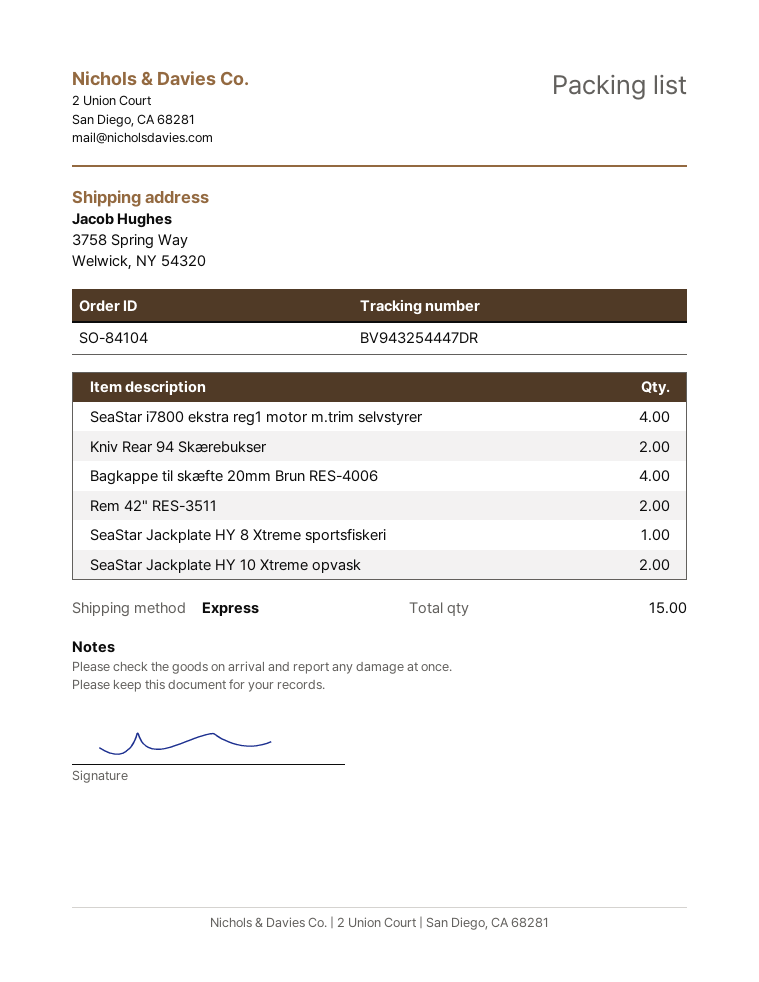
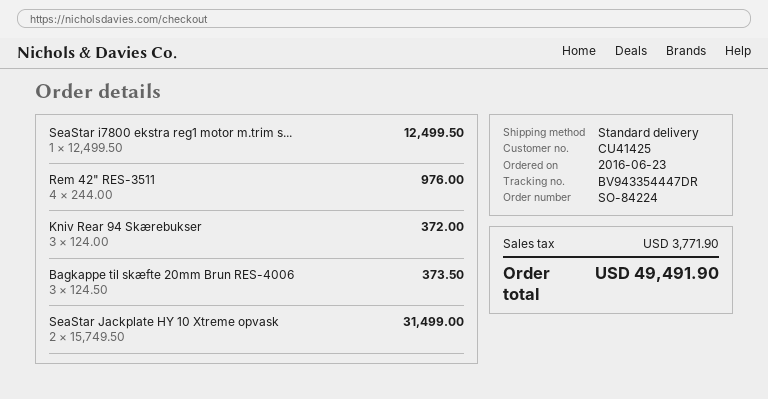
order number: SO-84104 -> SO-84224
shipping method: express -> standard
tracking number: BV943254447DR -> BV943354447DR
SeaStar i7800 ekstra reg1 motor m.trim selvstyrer: 4 -> 1
Kniv Rear 94 Skærebukser: 2 -> 3
Bagkappe til skæfte 20mm Brun RES-4006: 4 -> 3
Rem 42" RES-3511: 2 -> 4
SeaStar Jackplate HY 8 Xtreme sportsfiskeri: 1 -> none

